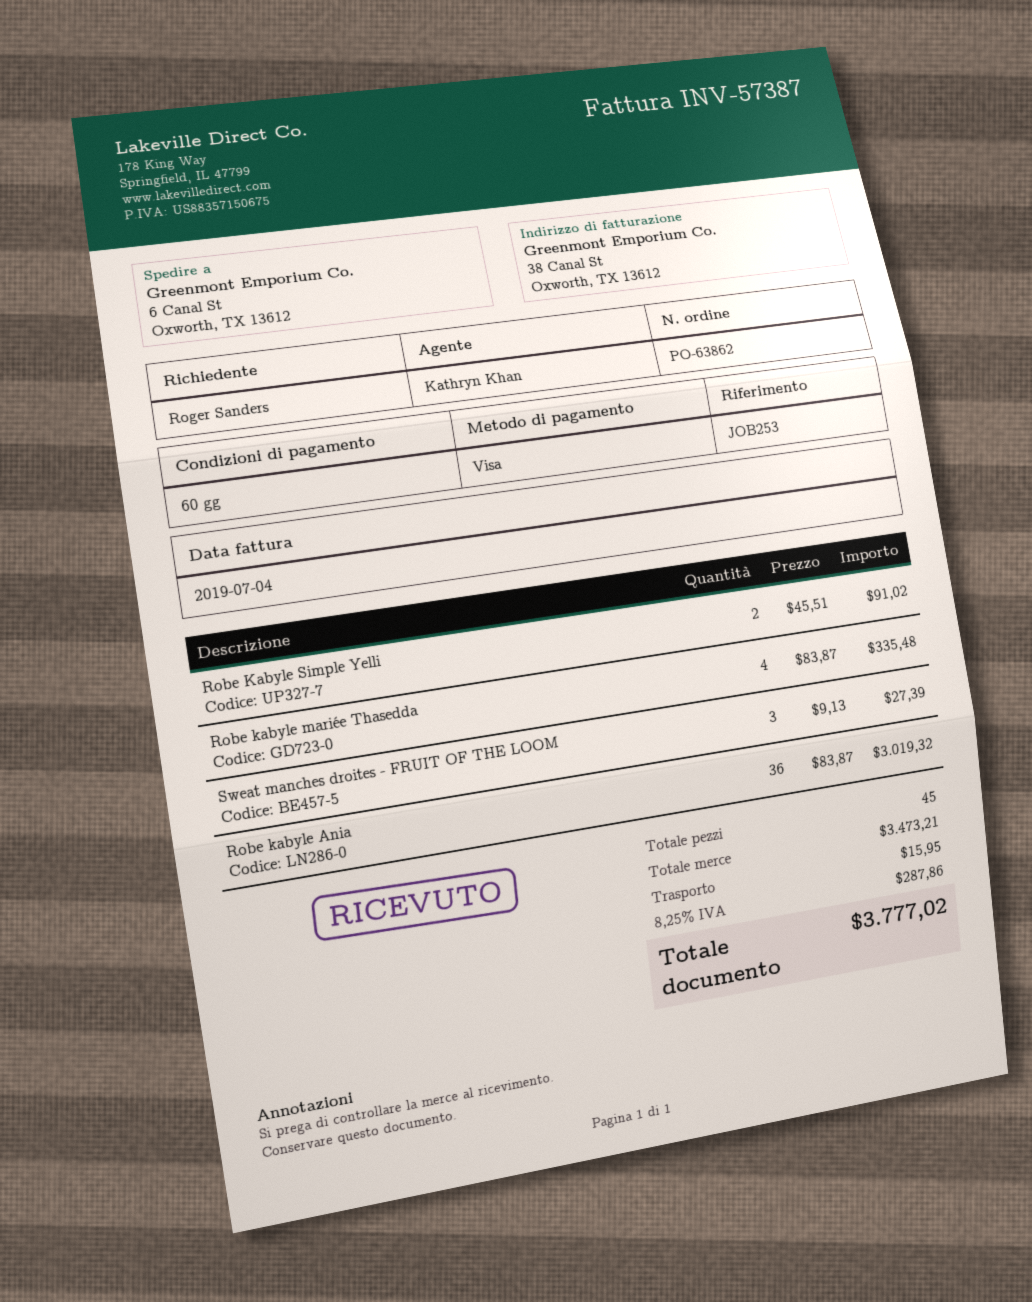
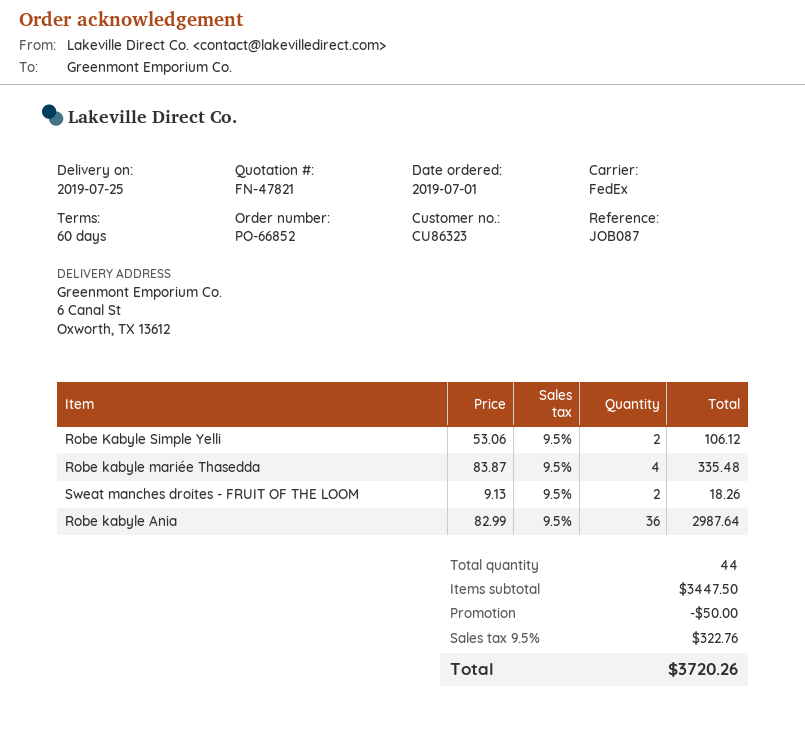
order number: PO-63862 -> PO-66852
reference: JOB253 -> JOB087
Robe Kabyle Simple Yelli: 2 x 45.51 = 91.02 -> 2 x 53.06 = 106.12
Sweat manches droites - FRUIT OF THE LOOM: 3 x 9.13 = 27.39 -> 2 x 9.13 = 18.26
Robe kabyle Ania: 36 x 83.87 = 3019.32 -> 36 x 82.99 = 2987.64
total quantity: 45 -> 44
subtotal: 3473.21 -> 3447.50
discount: none -> 50.00
shipping: 15.95 -> none
tax: 8.25% = 287.86 -> 9.5% = 322.76
total: 3777.02 -> 3720.26

